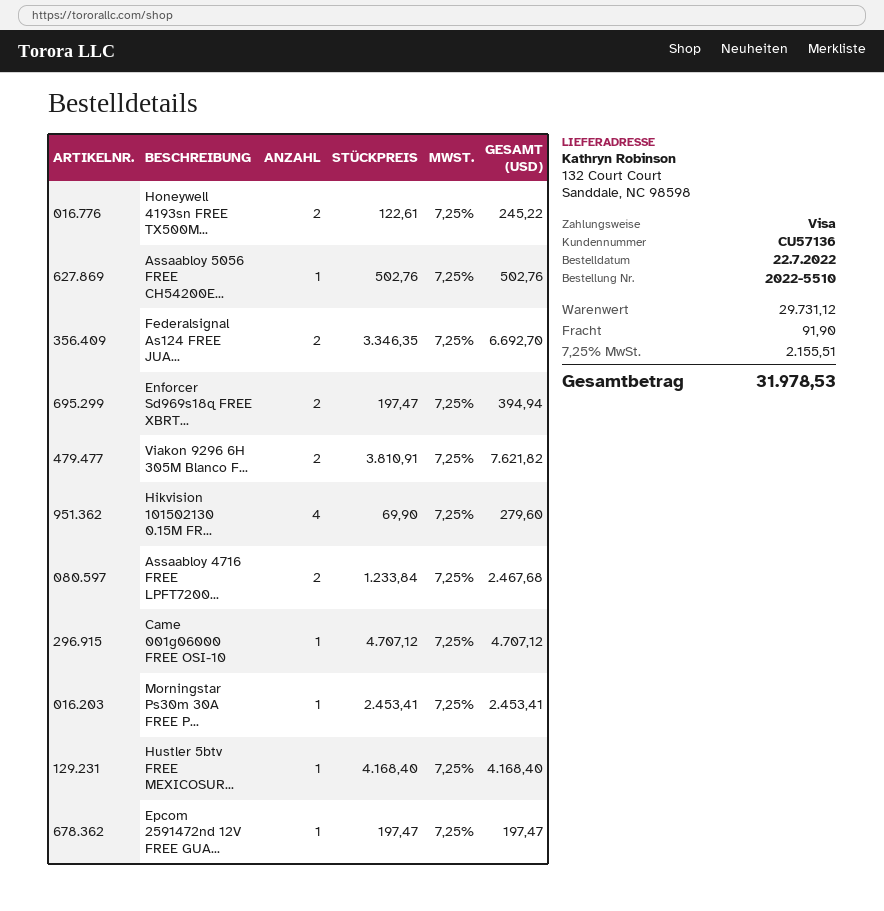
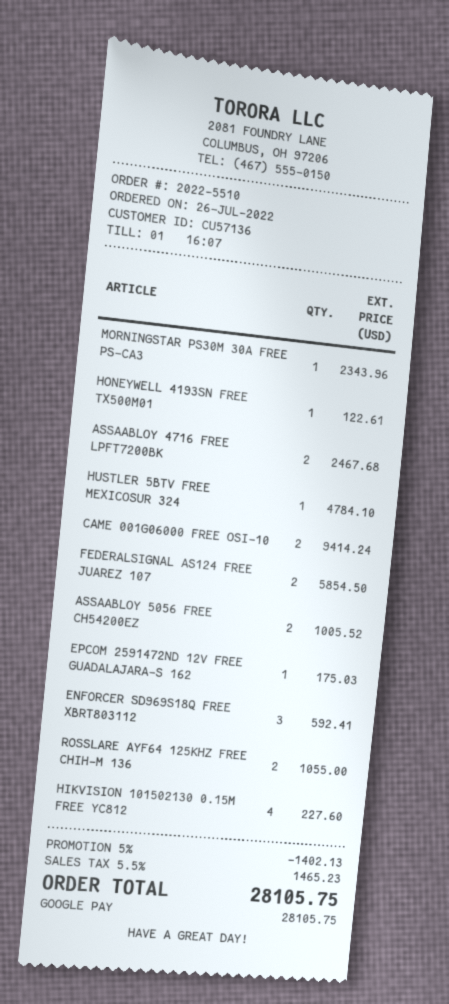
order date: 2022-07-22 -> 2022-07-26
payment method: Visa -> Google Pay
Honeywell 4193sn FREE TX500M...: 2 for 245.22 -> 1 for 122.61
Assaabloy 5056 FREE CH54200E...: 1 for 502.76 -> 2 for 1005.52
Federalsignal As124 FREE JUA...: 2 for 6692.70 -> 2 for 5854.50
Enforcer Sd969s18q FREE XBRT...: 2 for 394.94 -> 3 for 592.41
Viakon 9296 6H 305M Blanco F...: 2 for 7621.82 -> none
Hikvision 101502130 0.15M FR...: 4 for 279.60 -> 4 for 227.60
Came 001g06000 FREE OSI-10: 1 for 4707.12 -> 2 for 9414.24
Morningstar Ps30m 30A FREE P...: 1 for 2453.41 -> 1 for 2343.96
Hustler 5btv FREE MEXICOSUR...: 1 for 4168.40 -> 1 for 4784.10
Epcom 2591472nd 12V FREE GUA...: 1 for 197.47 -> 1 for 175.03
ROSSLARE AYF64 125KHZ FREE CHIH-M 136: none -> 2 for 1055.00
discount: none -> 5% = 1402.13
shipping: 91.90 -> none
tax: 7.25% = 2155.51 -> 5.5% = 1465.23
total: 31978.53 -> 28105.75

